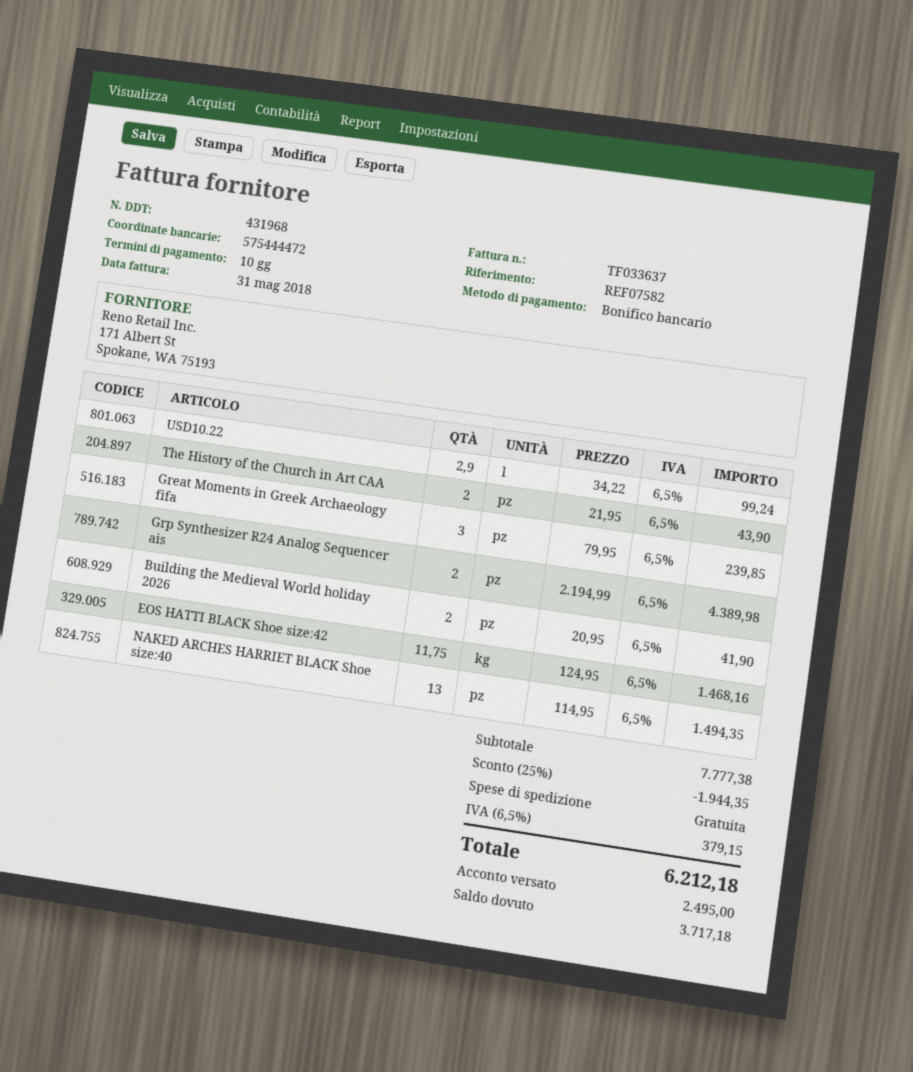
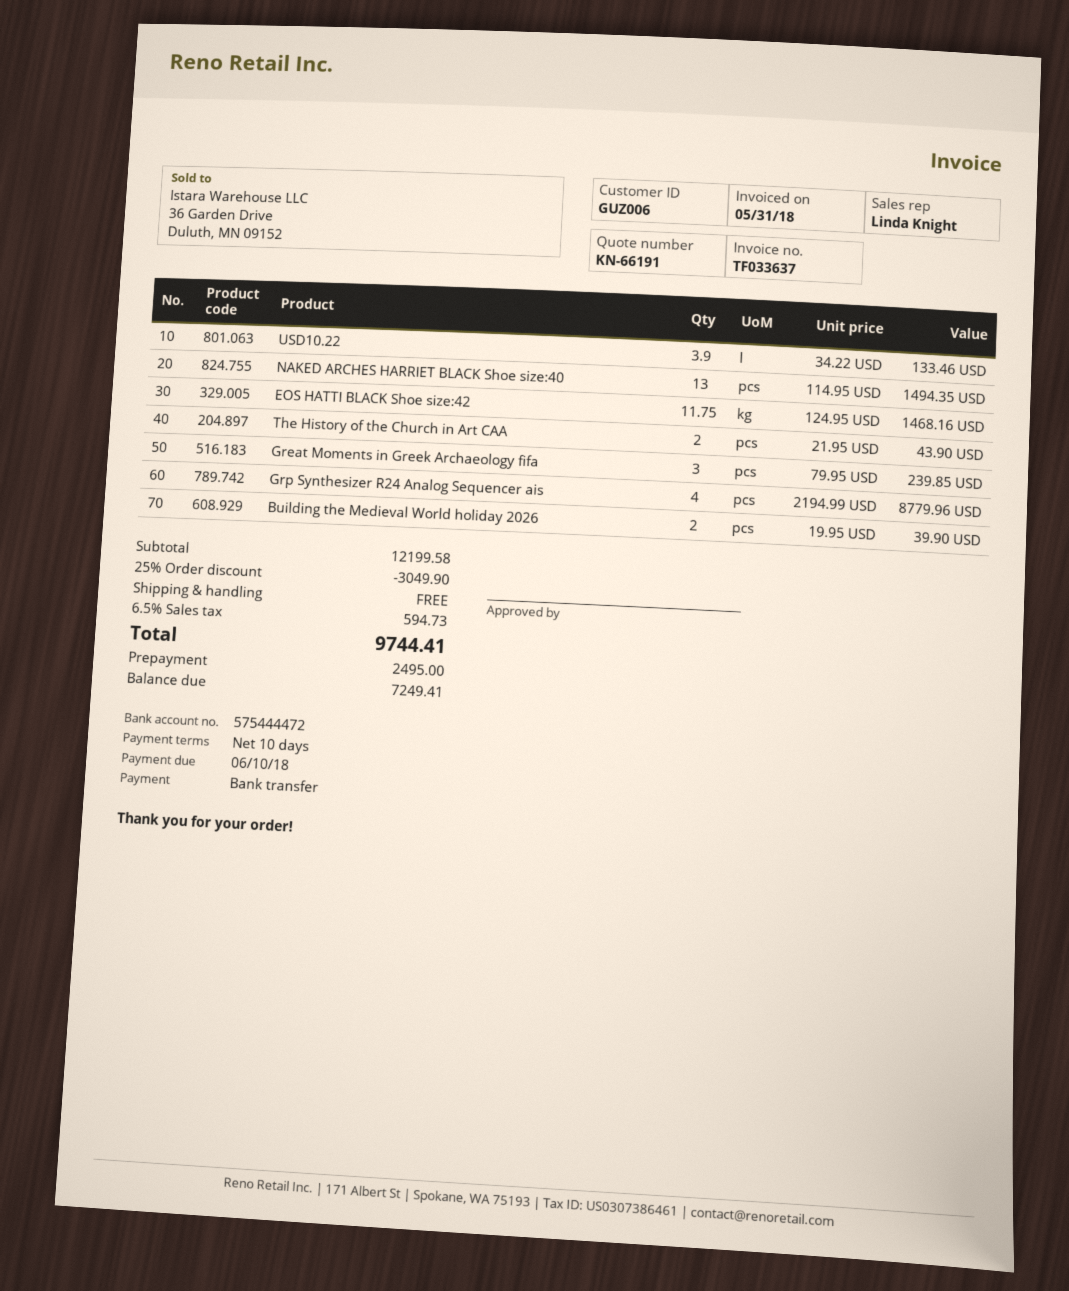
USD10.22: 2.9 x 34.22 = 99.24 -> 3.9 x 34.22 = 133.46
Grp Synthesizer R24 Analog Sequencer ais: 2 x 2194.99 = 4389.98 -> 4 x 2194.99 = 8779.96
Building the Medieval World holiday 2026: 2 x 20.95 = 41.90 -> 2 x 19.95 = 39.90
subtotal: 7777.38 -> 12199.58
discount: 25% = 1944.35 -> 25% = 3049.90
tax: 6.5% = 379.15 -> 6.5% = 594.73
total: 6212.18 -> 9744.41
balance: 3717.18 -> 7249.41

